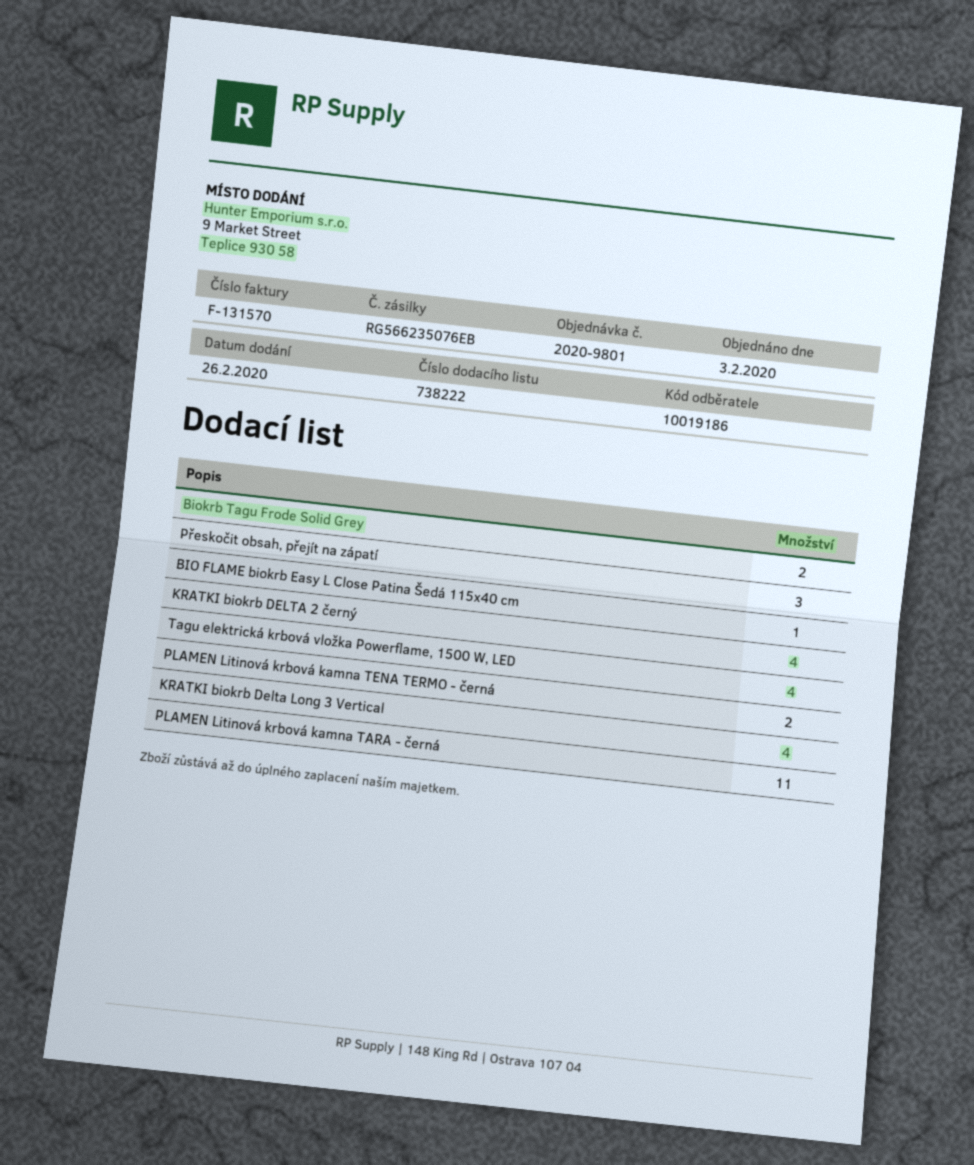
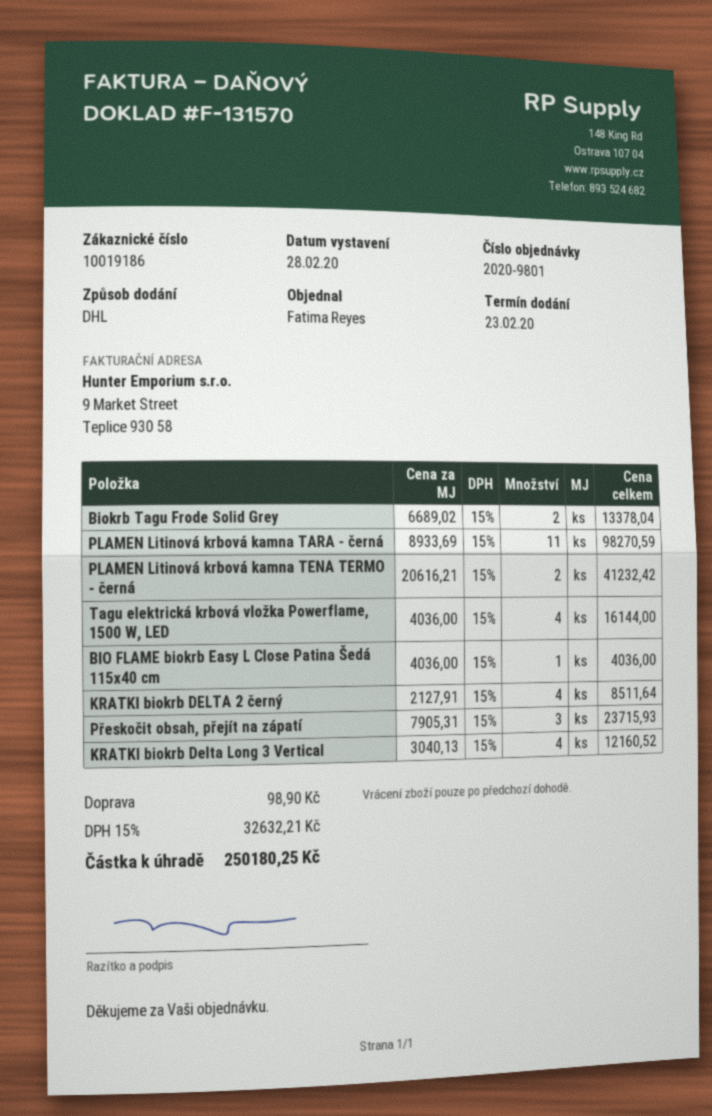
delivery date: 2020-02-26 -> 2020-02-23

